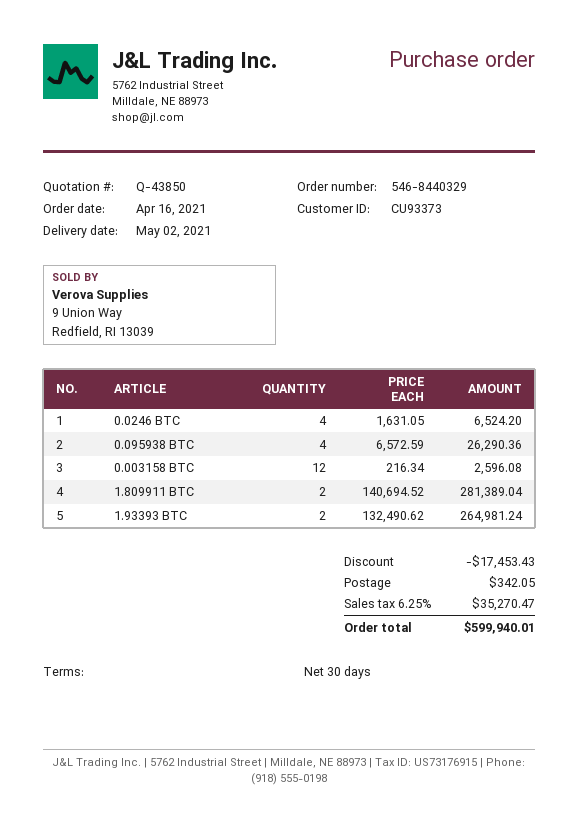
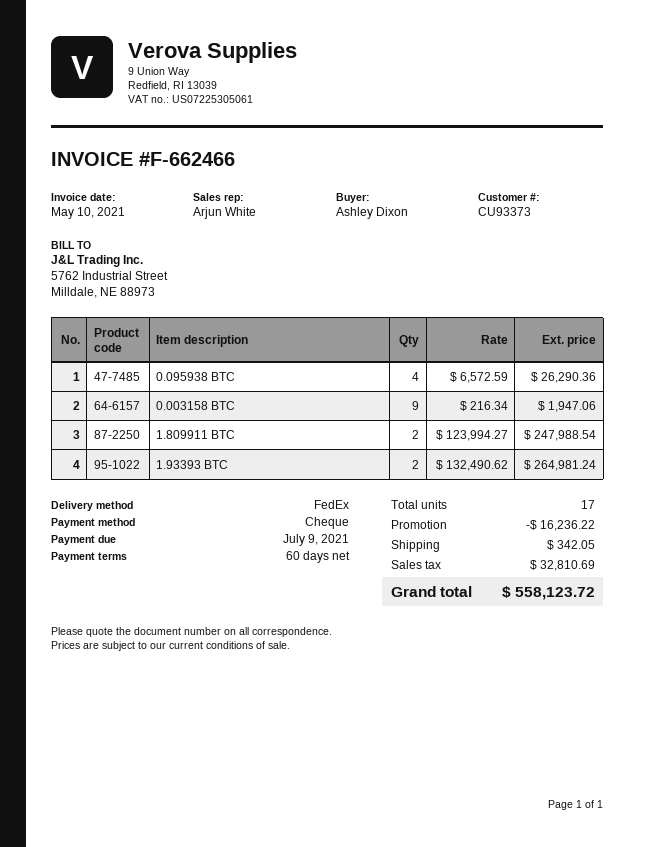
payment terms: 30 days -> 60 days
0.0246 BTC: 4 x 1631.05 = 6524.20 -> none
0.003158 BTC: 12 x 216.34 = 2596.08 -> 9 x 216.34 = 1947.06
1.809911 BTC: 2 x 140694.52 = 281389.04 -> 2 x 123994.27 = 247988.54
discount: 17453.43 -> 16236.22
tax: 35270.47 -> 32810.69
total: 599940.01 -> 558123.72

